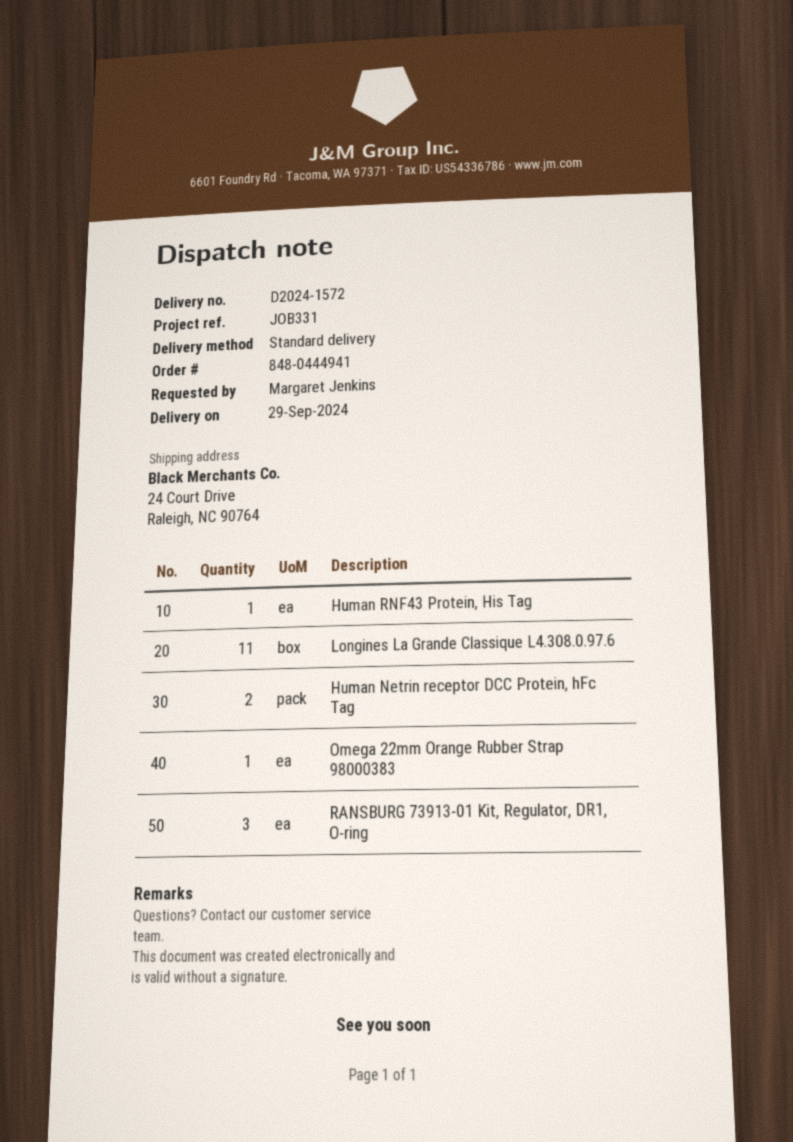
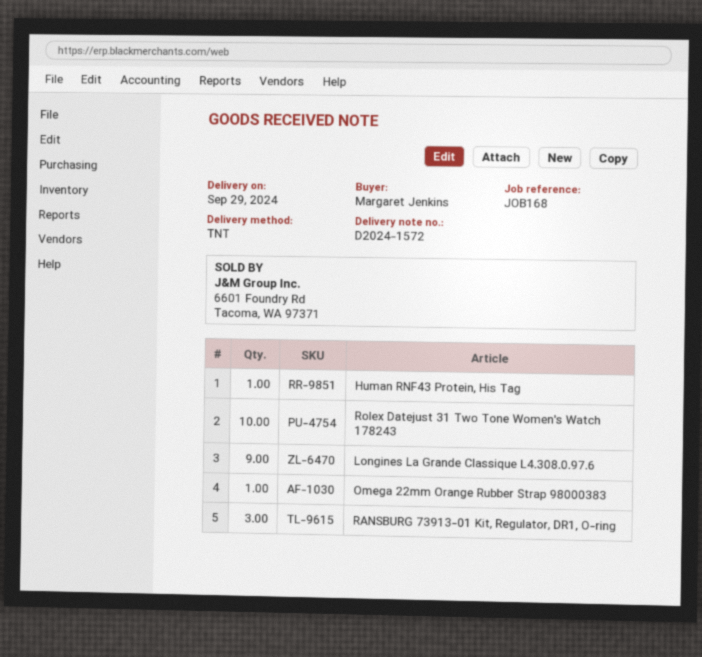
reference: JOB331 -> JOB168
shipping method: standard -> TNT
Longines La Grande Classique L4.308.0.97.6: 11 -> 9
Human Netrin receptor DCC Protein, hFc Tag: 2 -> none
Rolex Datejust 31 Two Tone Women's Watch 178243: none -> 10

